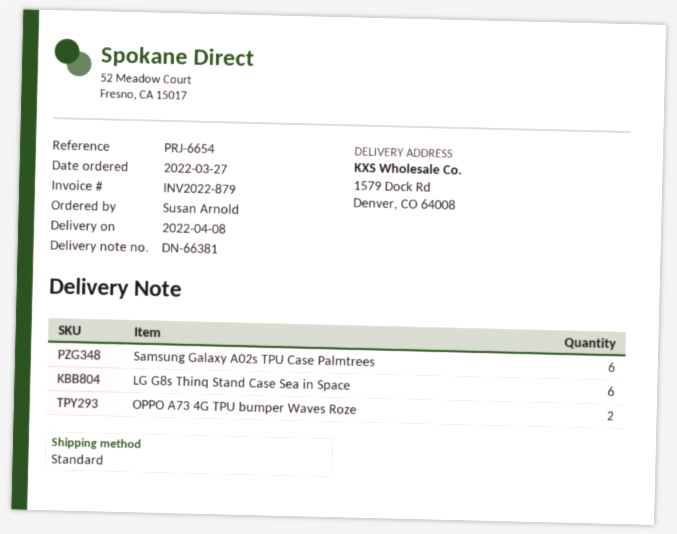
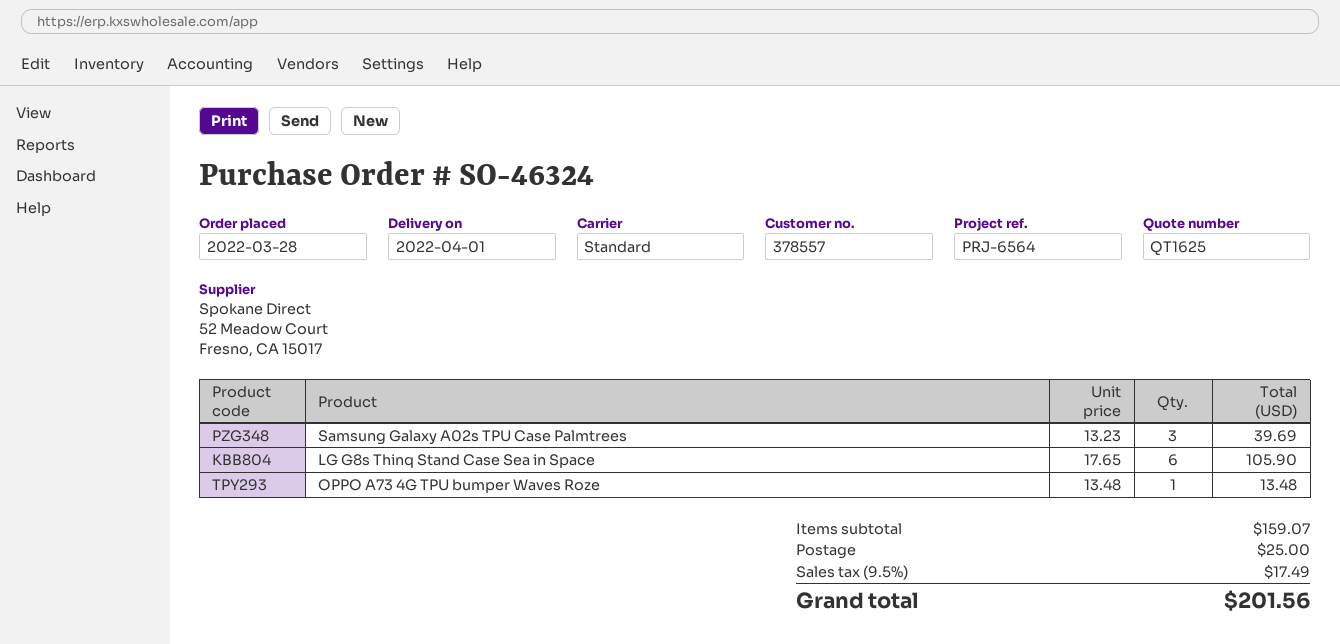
order date: 2022-03-27 -> 2022-03-28
delivery date: 2022-04-08 -> 2022-04-01
reference: PRJ-6654 -> PRJ-6564
Samsung Galaxy A02s TPU Case Palmtrees: 6 -> 3
OPPO A73 4G TPU bumper Waves Roze: 2 -> 1

